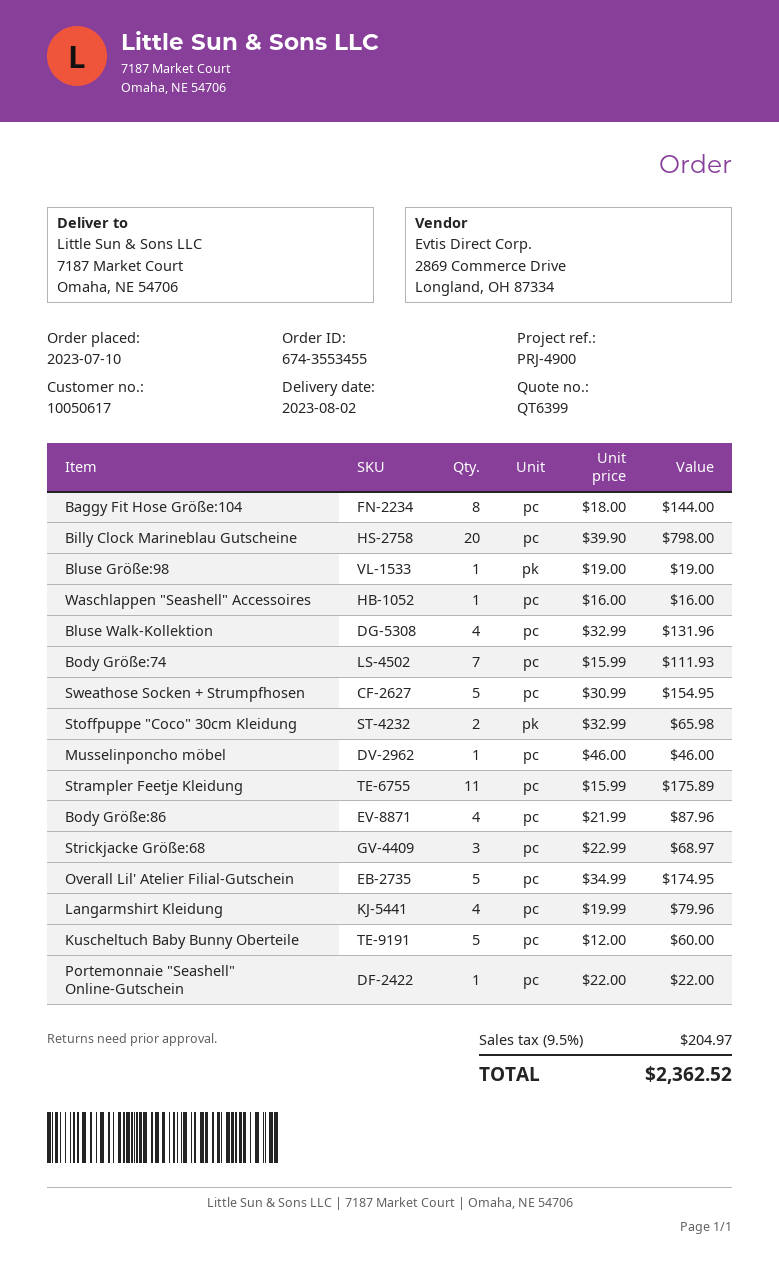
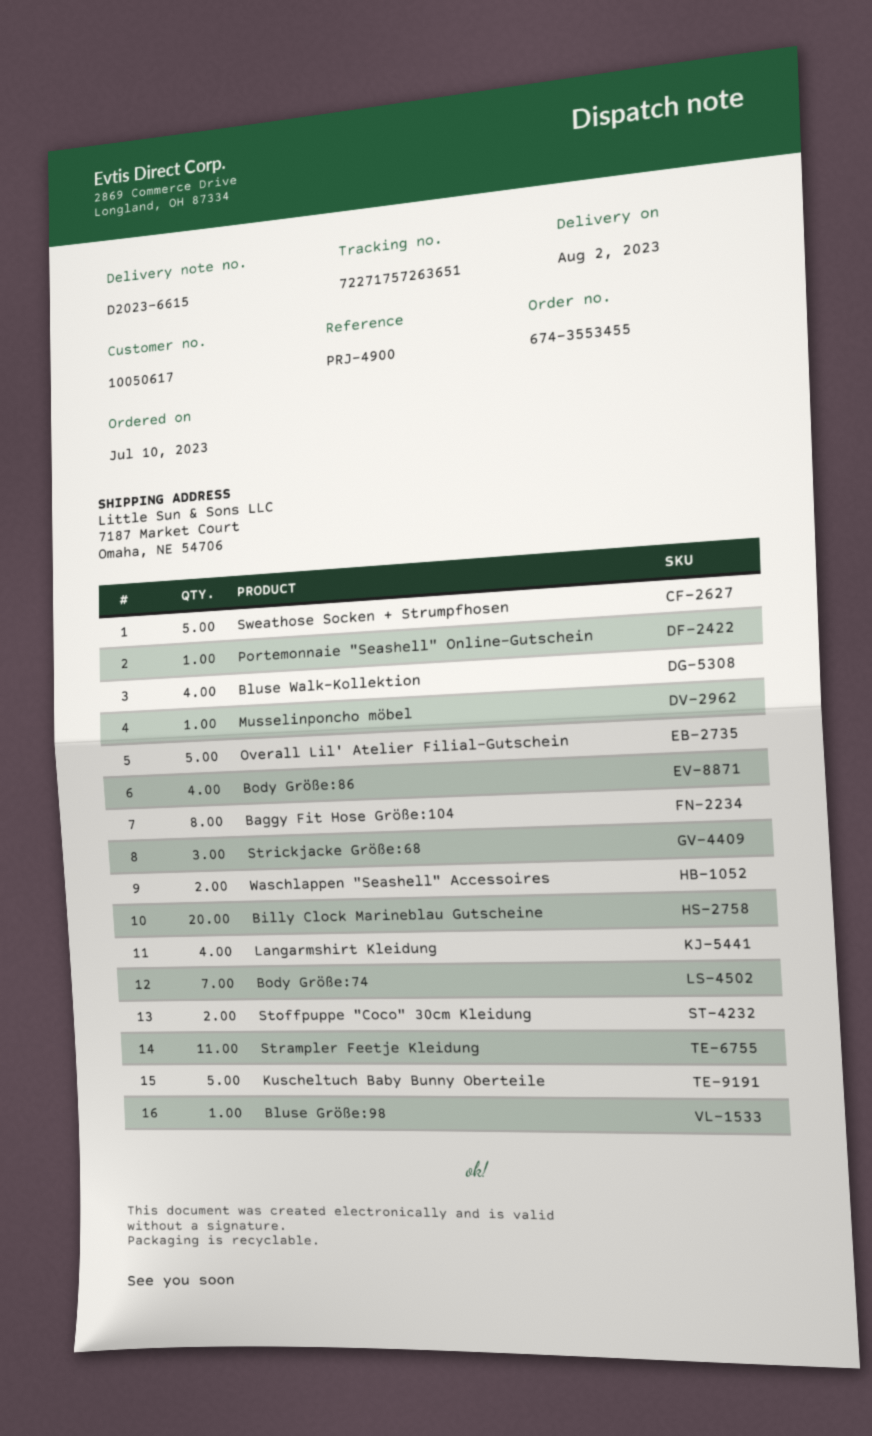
Waschlappen "Seashell" Accessoires: 1 -> 2

